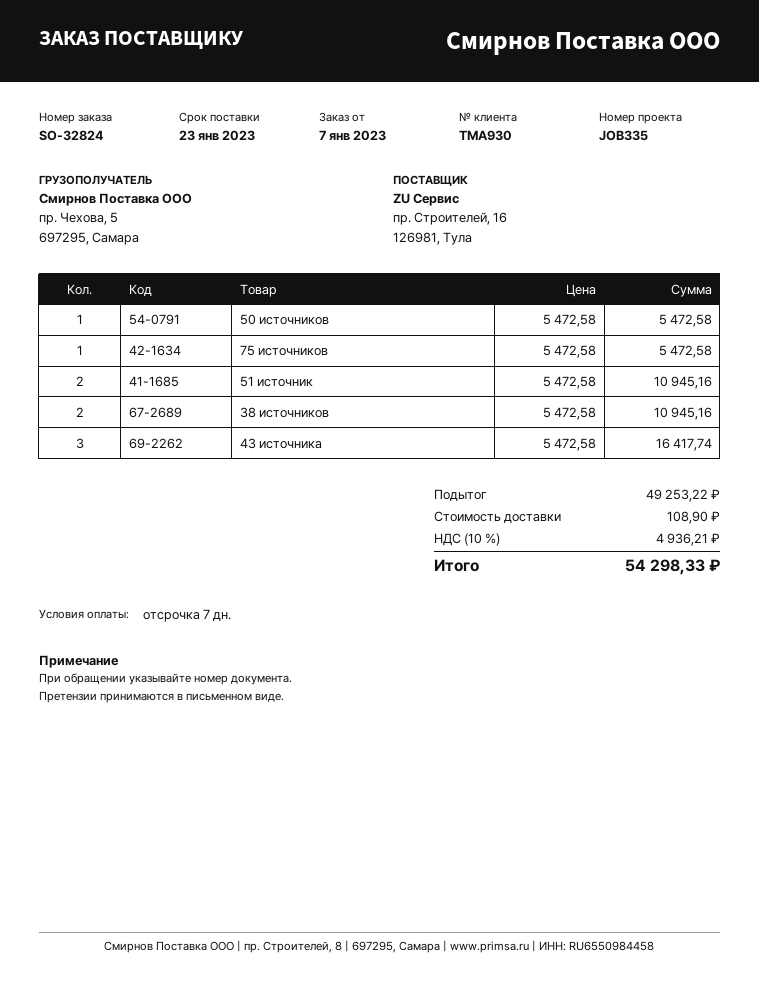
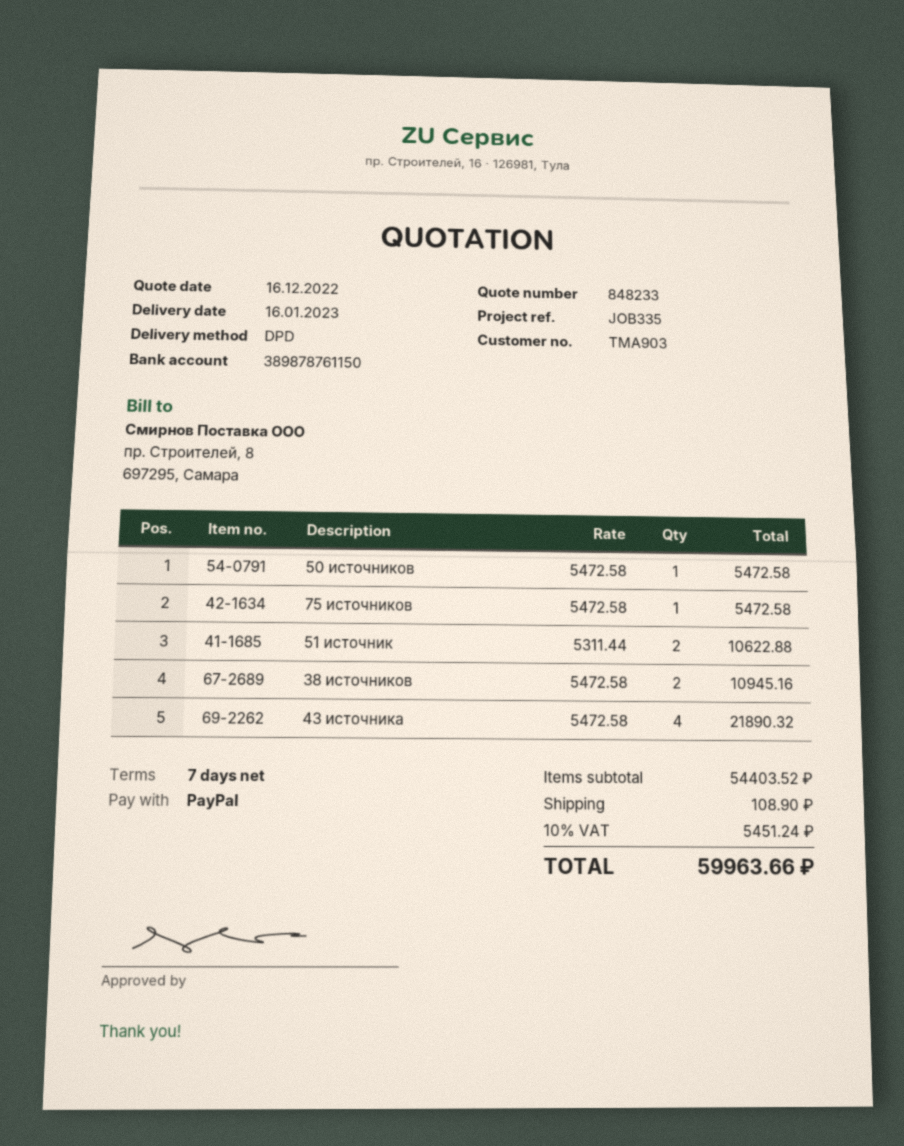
delivery date: 2023-01-23 -> 2023-01-16
customer number: TMA930 -> TMA903
51 источник: 2 x 5472.58 = 10945.16 -> 2 x 5311.44 = 10622.88
43 источника: 3 x 5472.58 = 16417.74 -> 4 x 5472.58 = 21890.32
subtotal: 49253.22 -> 54403.52
tax: 10% = 4936.21 -> 10% = 5451.24
total: 54298.33 -> 59963.66

